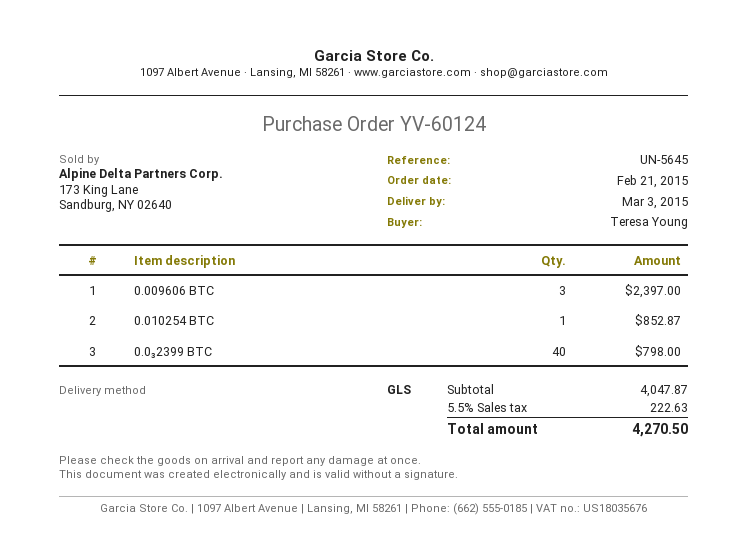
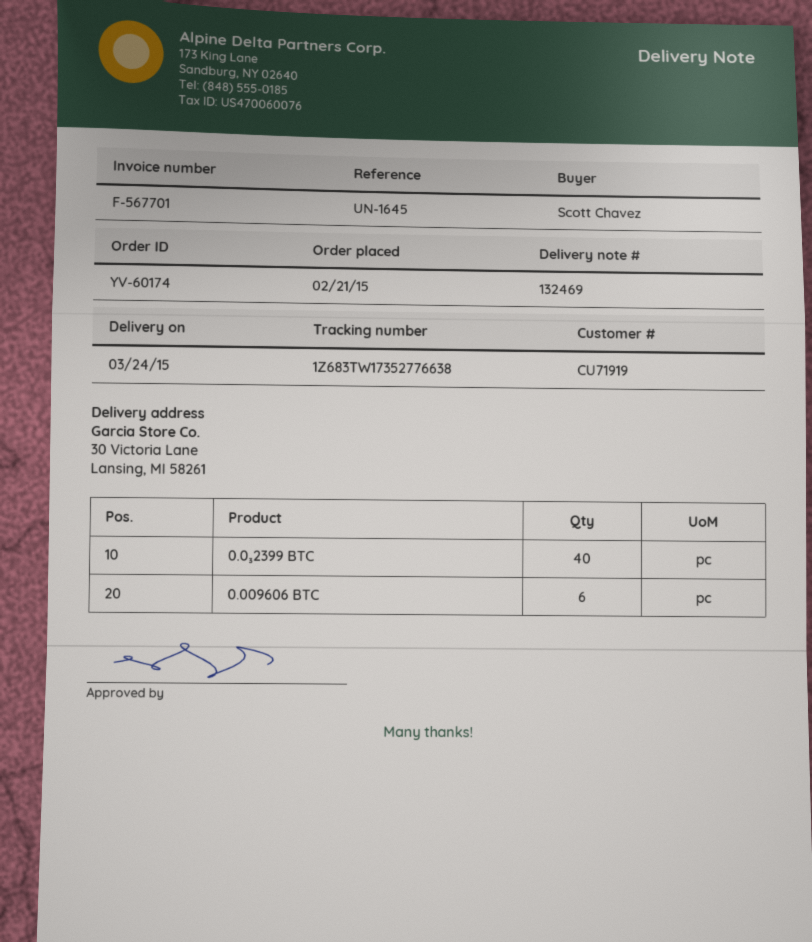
order number: YV-60124 -> YV-60174
delivery date: 2015-03-03 -> 2015-03-24
reference: UN-5645 -> UN-1645
ordered by: Teresa Young -> Scott Chavez
0.009606 BTC: 3 -> 6
0.010254 BTC: 1 -> none

